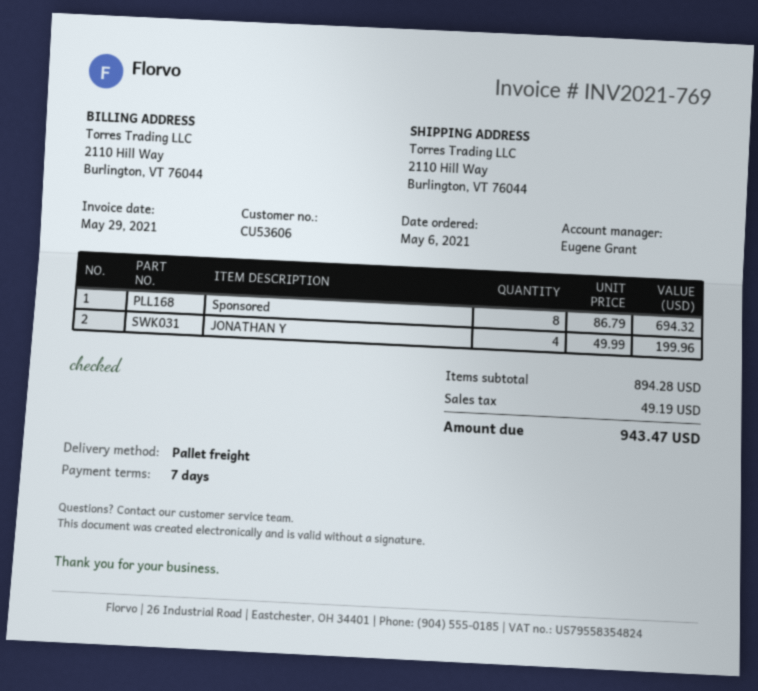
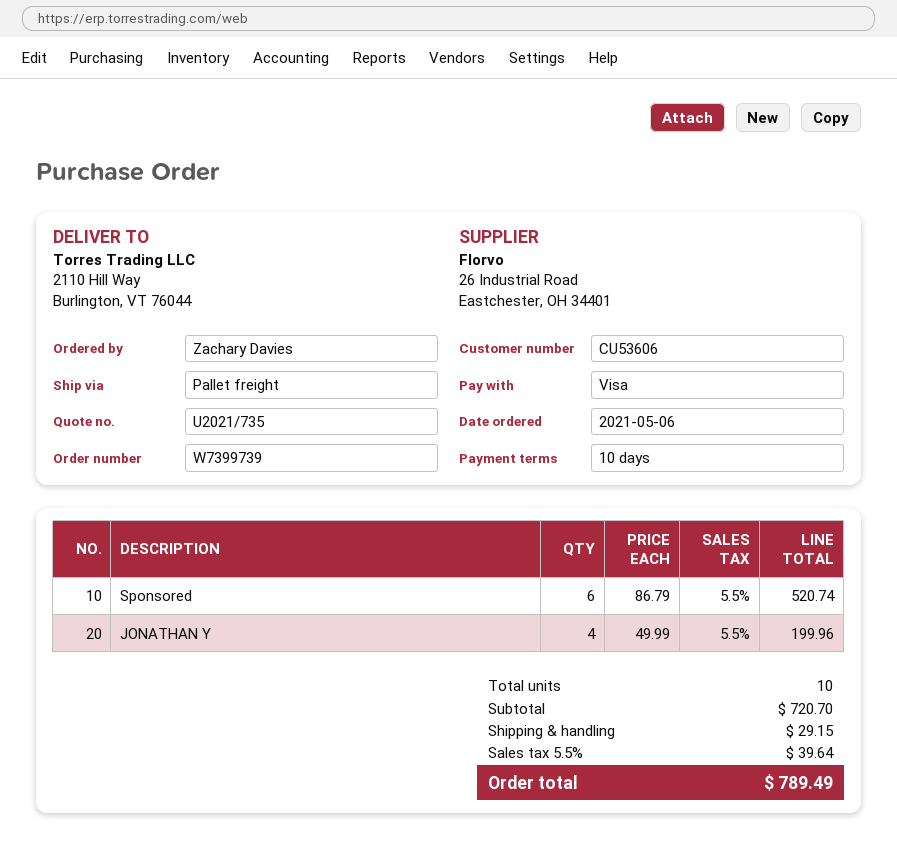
payment terms: 7 days -> 10 days
Sponsored: 8 x 86.79 = 694.32 -> 6 x 86.79 = 520.74
subtotal: 894.28 -> 720.70
shipping: none -> 29.15
tax: 49.19 -> 39.64
total: 943.47 -> 789.49

